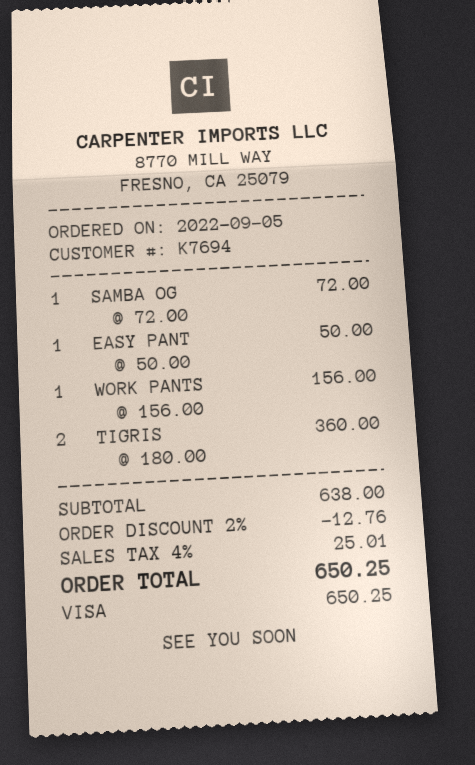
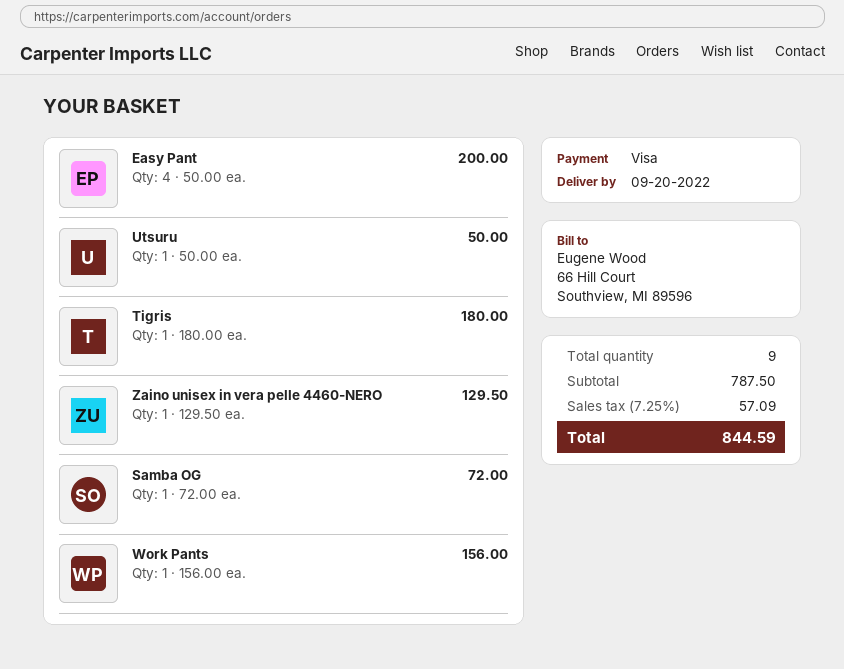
EASY PANT: 1 x 50.00 = 50.00 -> 4 x 50.00 = 200.00
TIGRIS: 2 x 180.00 = 360.00 -> 1 x 180.00 = 180.00
Utsuru: none -> 1 x 50.00 = 50.00
Zaino unisex in vera pelle 4460-NERO: none -> 1 x 129.50 = 129.50
subtotal: 638.00 -> 787.50
discount: 2% = 12.76 -> none
tax: 4% = 25.01 -> 7.25% = 57.09
total: 650.25 -> 844.59

